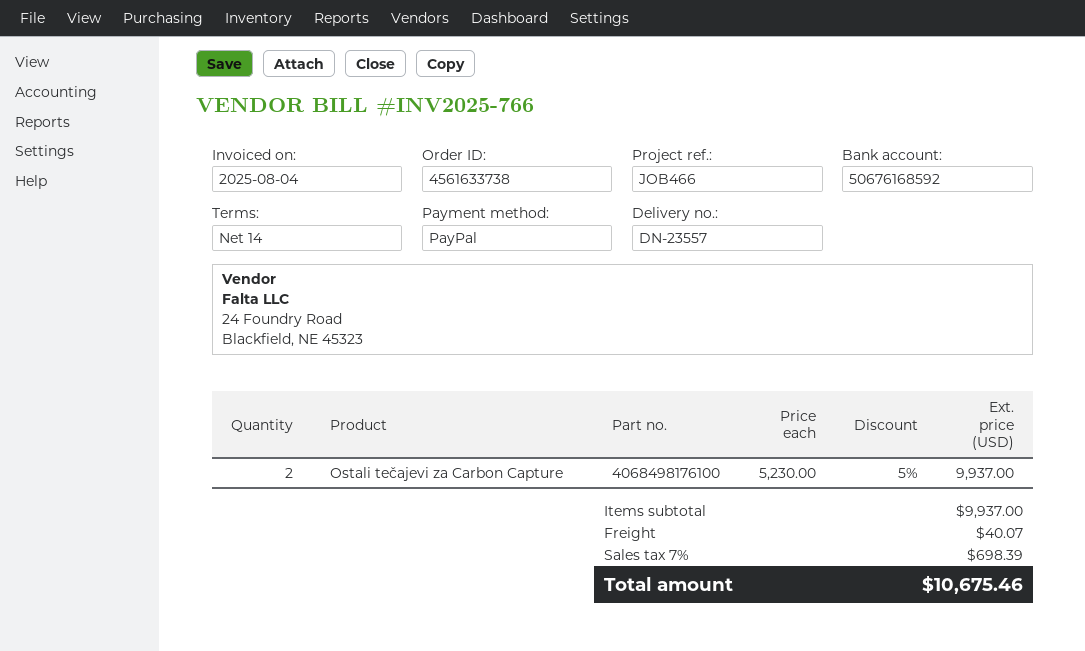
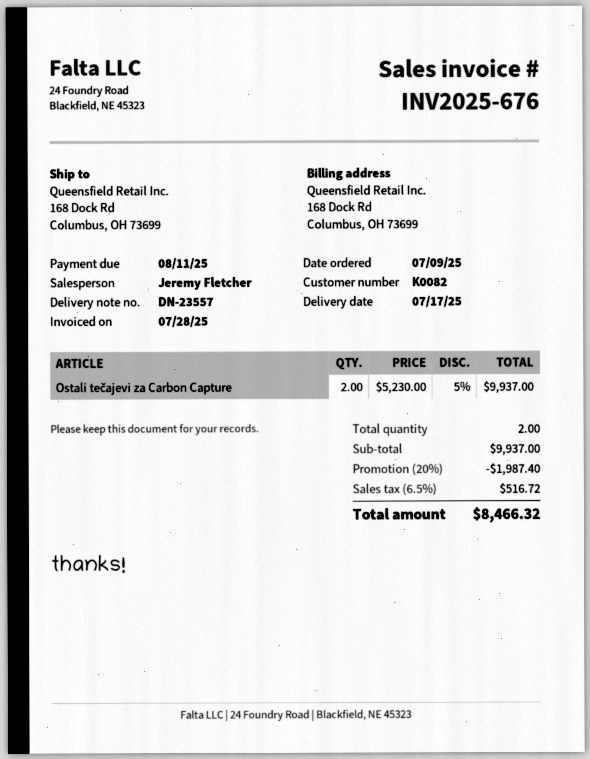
invoice number: INV2025-766 -> INV2025-676
invoice date: 2025-08-04 -> 2025-07-28
discount: none -> 20% = 1987.40
shipping: 40.07 -> none
tax: 7% = 698.39 -> 6.5% = 516.72
total: 10675.46 -> 8466.32

